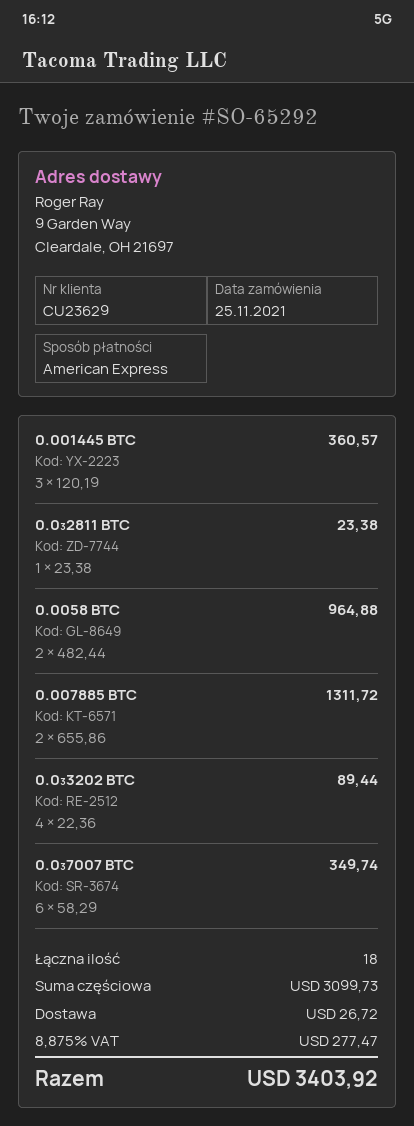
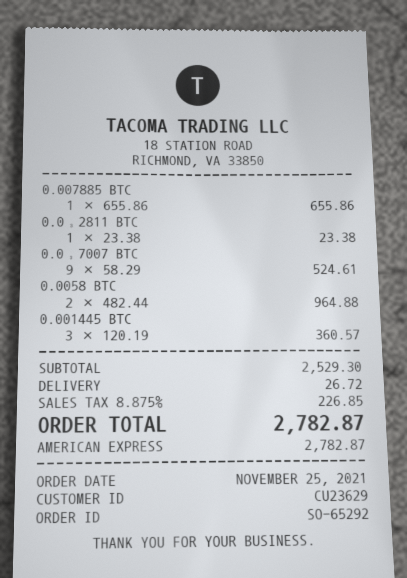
0.007885 BTC: 2 x 655.86 = 1311.72 -> 1 x 655.86 = 655.86
0.0₃3202 BTC: 4 x 22.36 = 89.44 -> none
0.0₃7007 BTC: 6 x 58.29 = 349.74 -> 9 x 58.29 = 524.61
subtotal: 3099.73 -> 2529.30
tax: 8.875% = 277.47 -> 8.875% = 226.85
total: 3403.92 -> 2782.87

